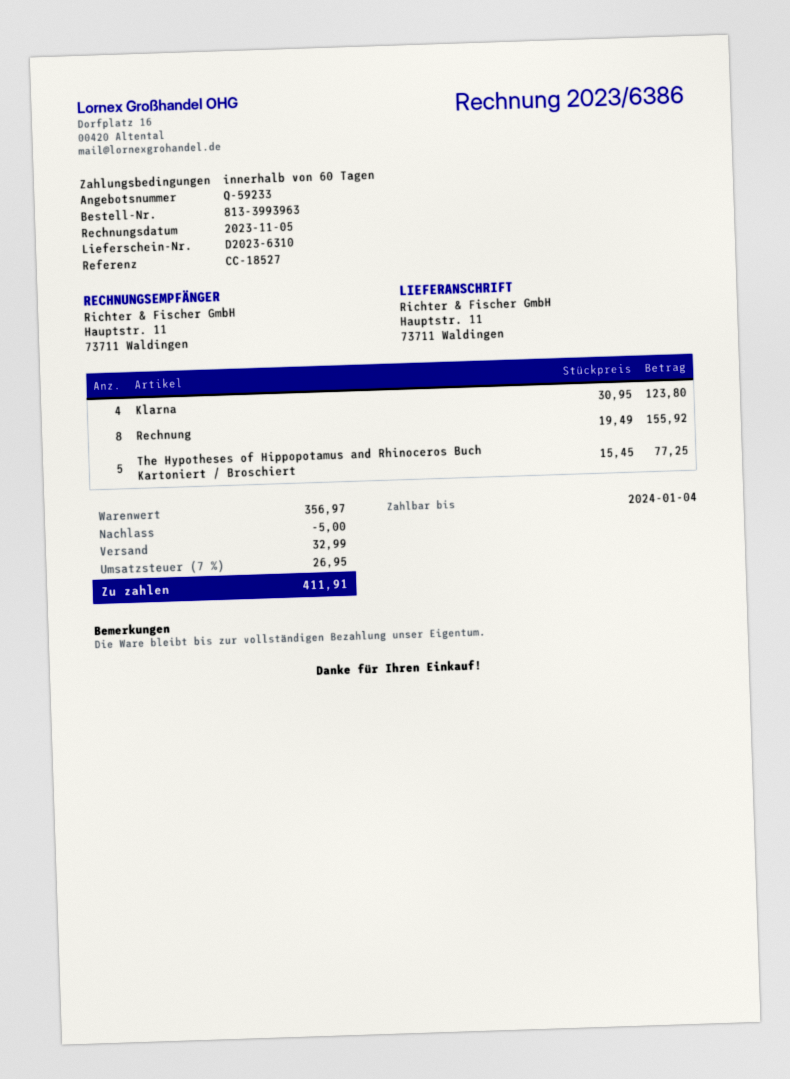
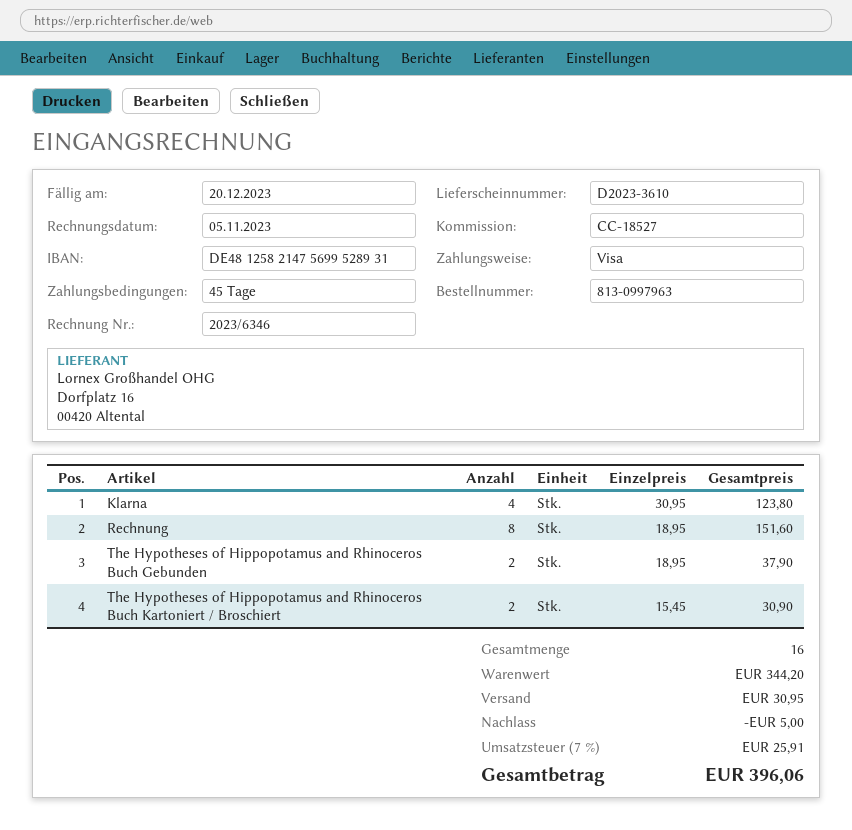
order number: 813-3993963 -> 813-0997963
delivery note number: D2023-6310 -> D2023-3610
invoice number: 2023/6386 -> 2023/6346
payment terms: 60 days -> 45 days
due date: 2024-01-04 -> 2023-12-20
Rechnung: 8 x 19.49 = 155.92 -> 8 x 18.95 = 151.60
The Hypotheses of Hippopotamus and Rhinoceros Buch Kartoniert / Broschiert: 5 x 15.45 = 77.25 -> 2 x 15.45 = 30.90
The Hypotheses of Hippopotamus and Rhinoceros Buch Gebunden: none -> 2 x 18.95 = 37.90
subtotal: 356.97 -> 344.20
shipping: 32.99 -> 30.95
tax: 7% = 26.95 -> 7% = 25.91
total: 411.91 -> 396.06

